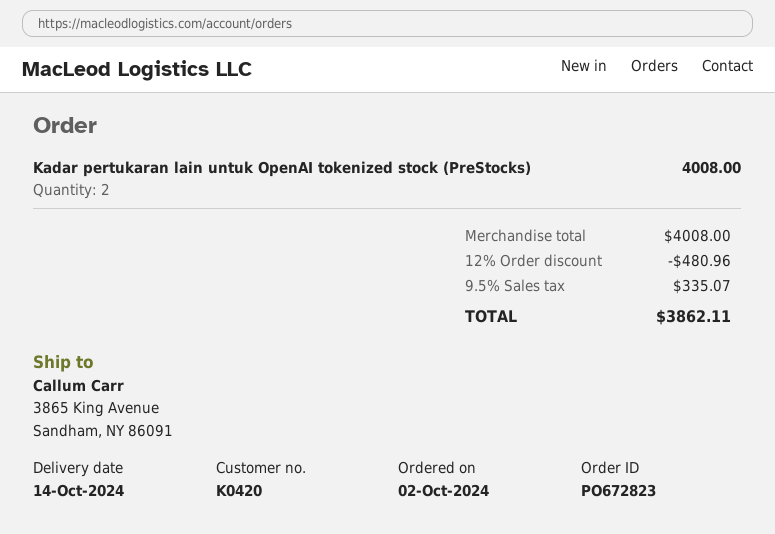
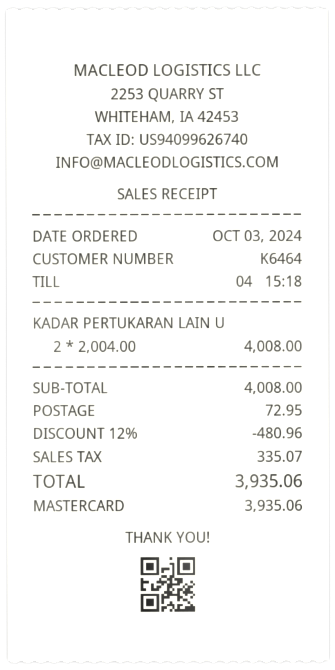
order date: 2024-10-02 -> 2024-10-03
customer number: K0420 -> K6464
shipping: none -> 72.95
total: 3862.11 -> 3935.06

